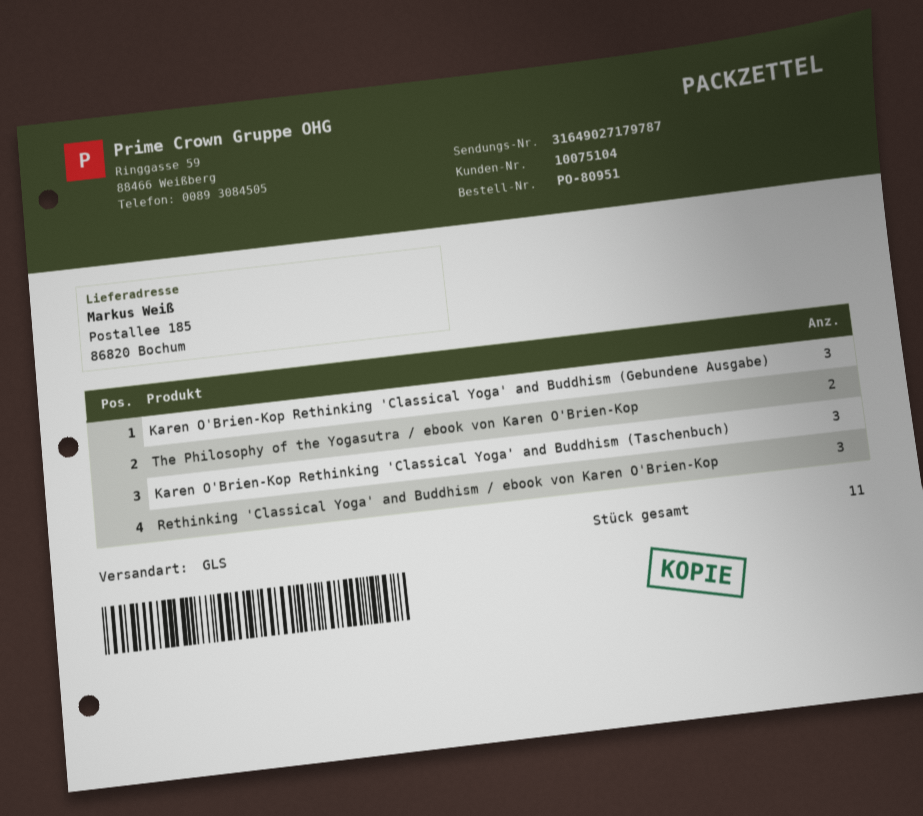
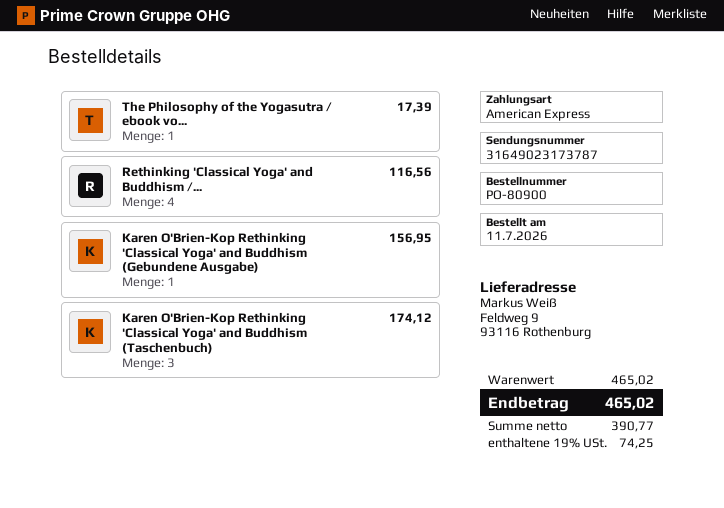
order number: PO-80951 -> PO-80900
tracking number: 31649027179787 -> 31649023173787
ship to: Postallee 185, 86820 Bochum -> Feldweg 9, 93116 Rothenburg
Karen O'Brien-Kop Rethinking 'Classical Yoga' and Buddhism (Gebundene Ausgabe): 3 -> 1
The Philosophy of the Yogasutra / ebook von Karen O'Brien-Kop: 2 -> 1
Rethinking 'Classical Yoga' and Buddhism / ebook von Karen O'Brien-Kop: 3 -> 4

